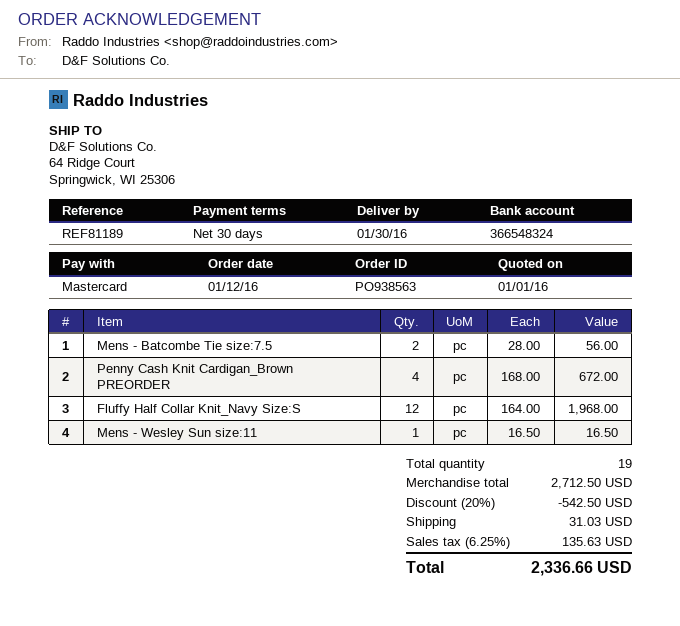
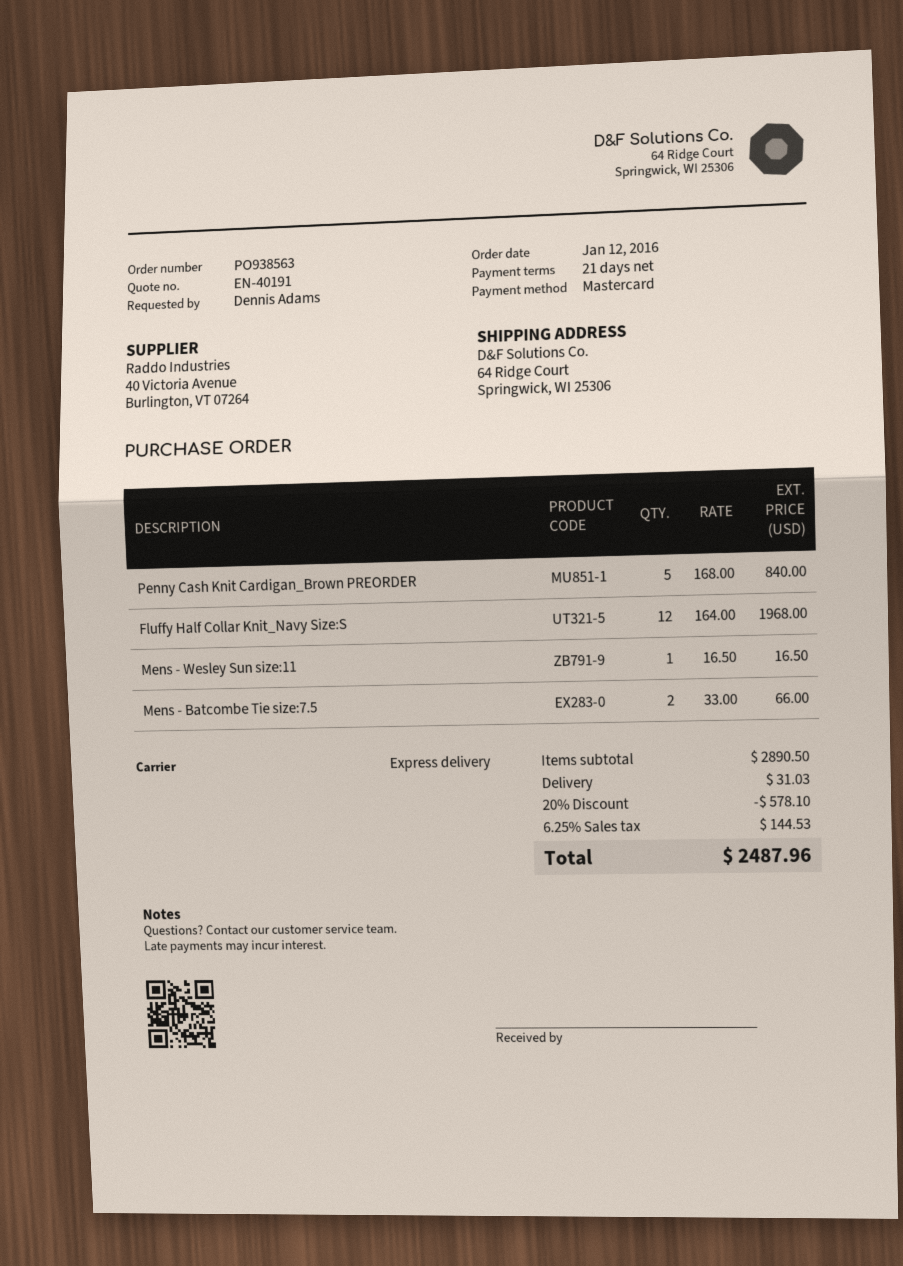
payment terms: 30 days -> 21 days
Mens - Batcombe Tie size:7.5: 2 x 28.00 = 56.00 -> 2 x 33.00 = 66.00
Penny Cash Knit Cardigan_Brown PREORDER: 4 x 168.00 = 672.00 -> 5 x 168.00 = 840.00
subtotal: 2712.50 -> 2890.50
discount: 20% = 542.50 -> 20% = 578.10
tax: 6.25% = 135.63 -> 6.25% = 144.53
total: 2336.66 -> 2487.96

